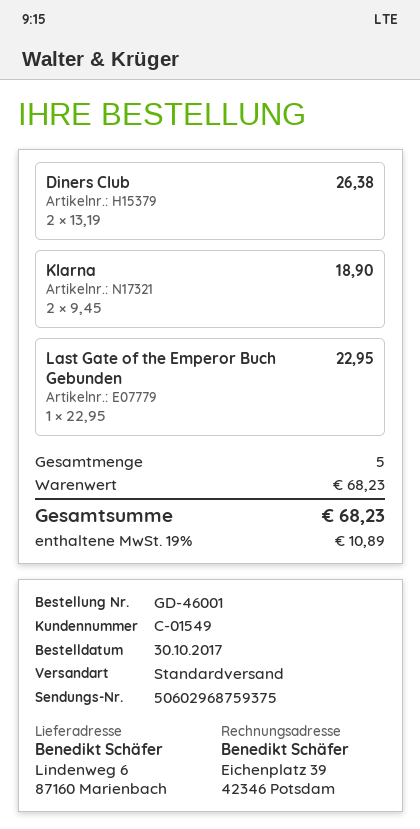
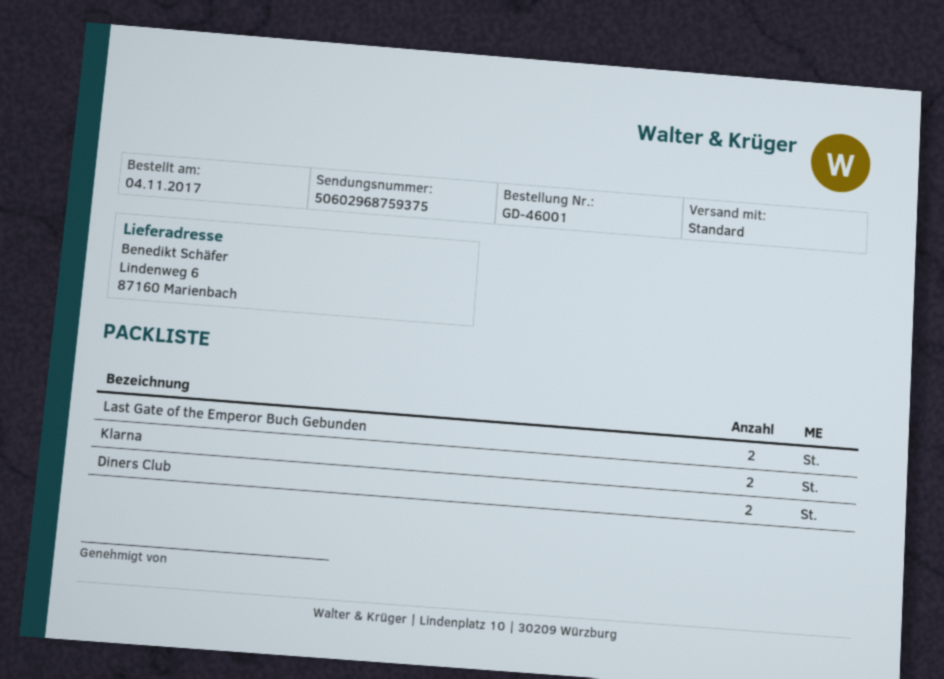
order date: 2017-10-30 -> 2017-11-04
Last Gate of the Emperor Buch Gebunden: 1 -> 2

